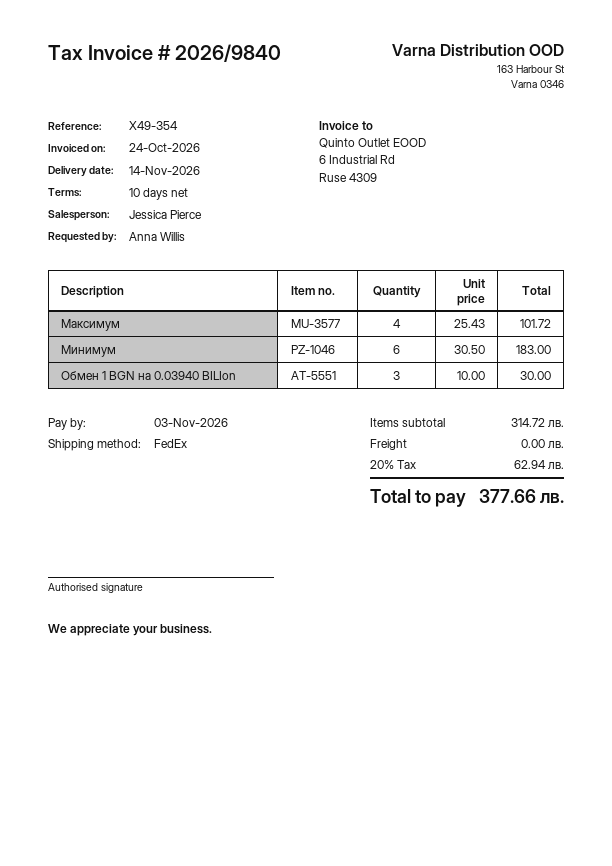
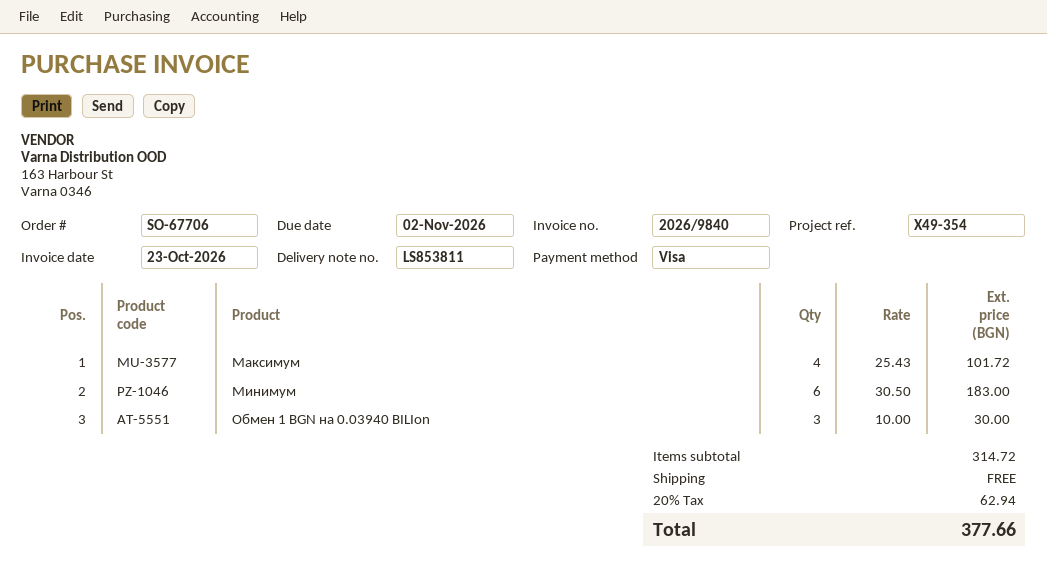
invoice date: 2026-10-24 -> 2026-10-23
due date: 2026-11-03 -> 2026-11-02

